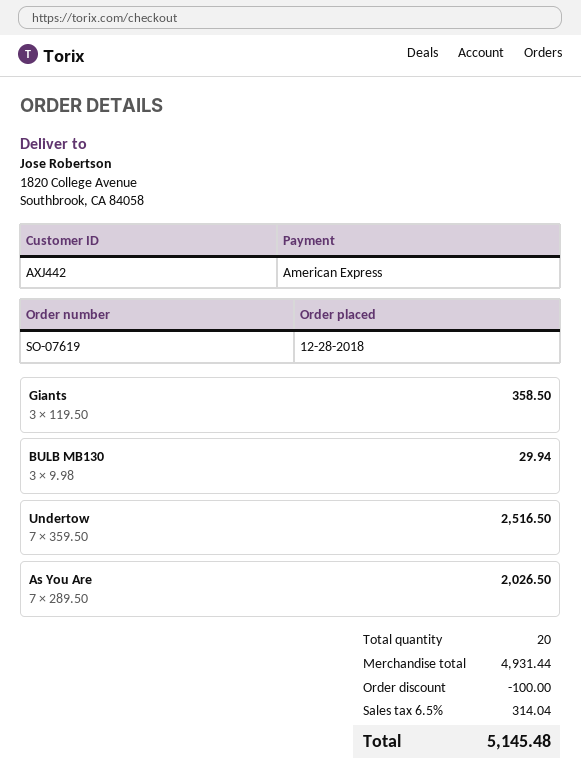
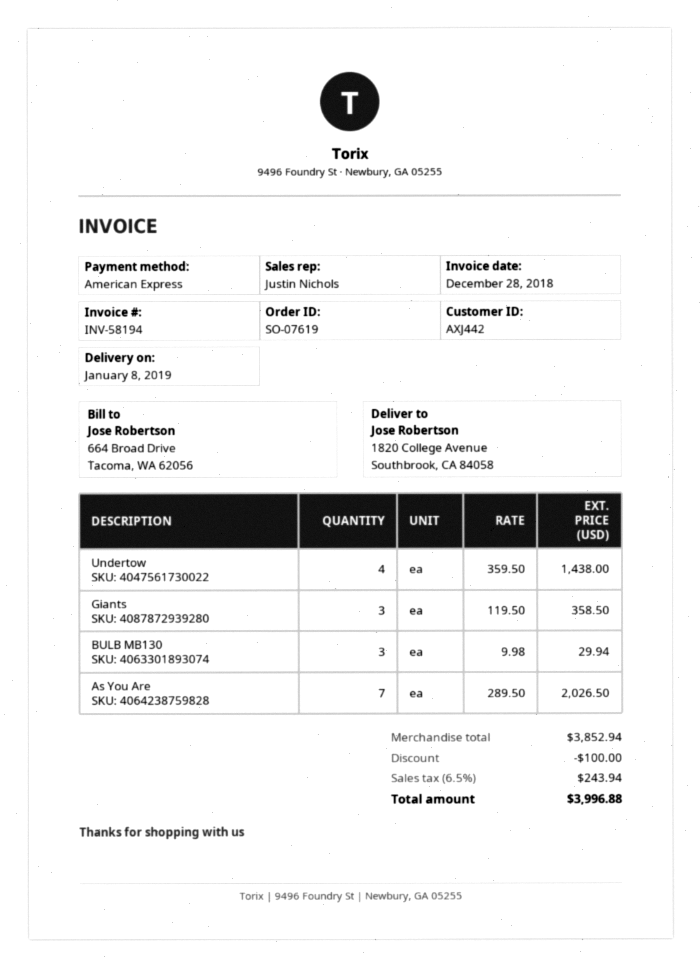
Undertow: 7 x 359.50 = 2516.50 -> 4 x 359.50 = 1438.00
subtotal: 4931.44 -> 3852.94
tax: 6.5% = 314.04 -> 6.5% = 243.94
total: 5145.48 -> 3996.88

